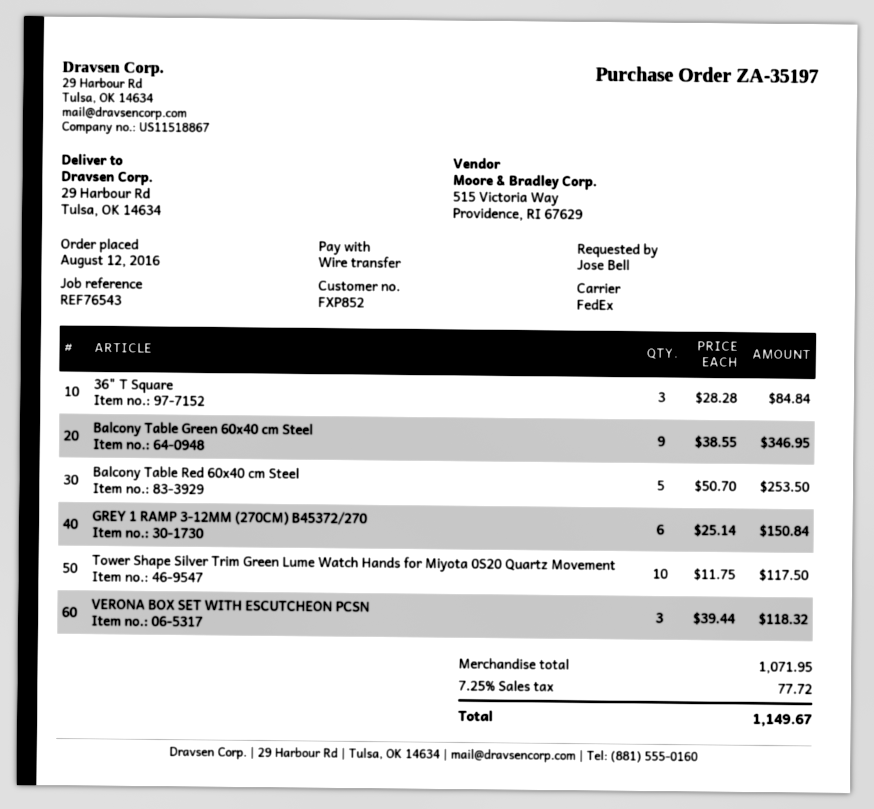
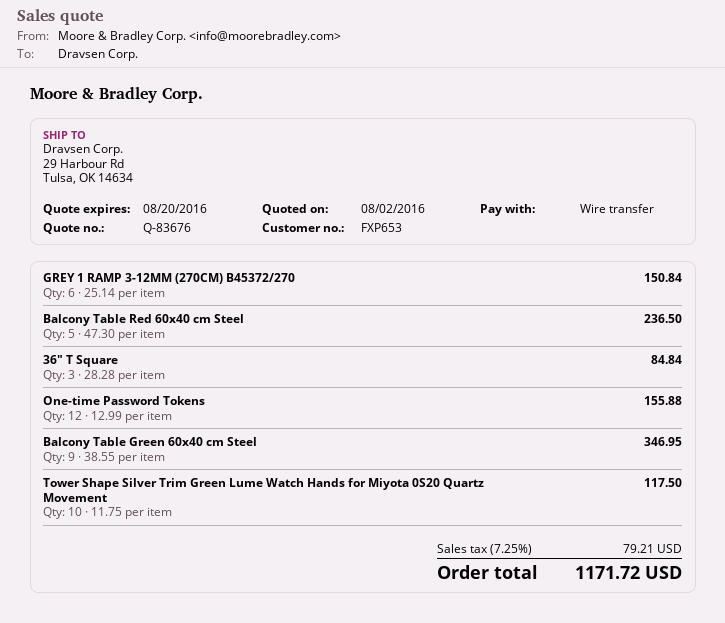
customer number: FXP852 -> FXP653
Balcony Table Red 60x40 cm Steel: 5 x 50.70 = 253.50 -> 5 x 47.30 = 236.50
VERONA BOX SET WITH ESCUTCHEON PCSN: 3 x 39.44 = 118.32 -> none
One-time Password Tokens: none -> 12 x 12.99 = 155.88
tax: 7.25% = 77.72 -> 7.25% = 79.21
total: 1149.67 -> 1171.72

